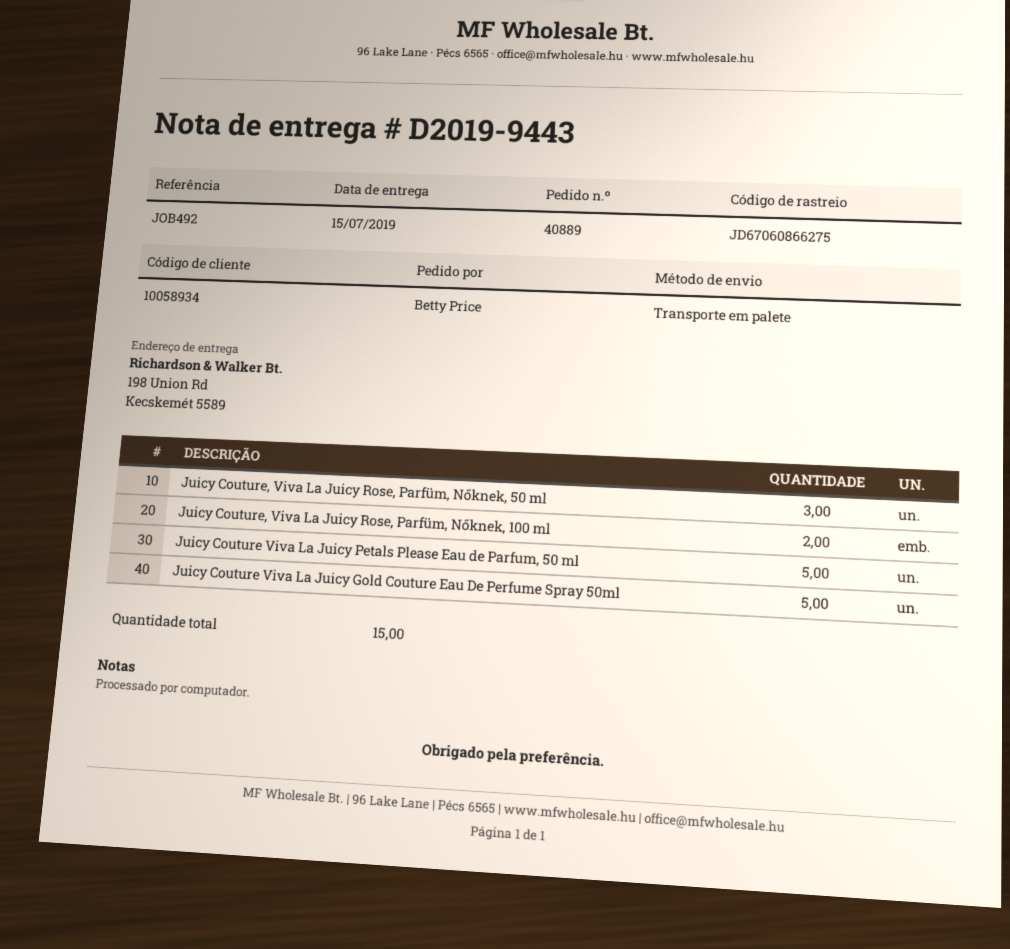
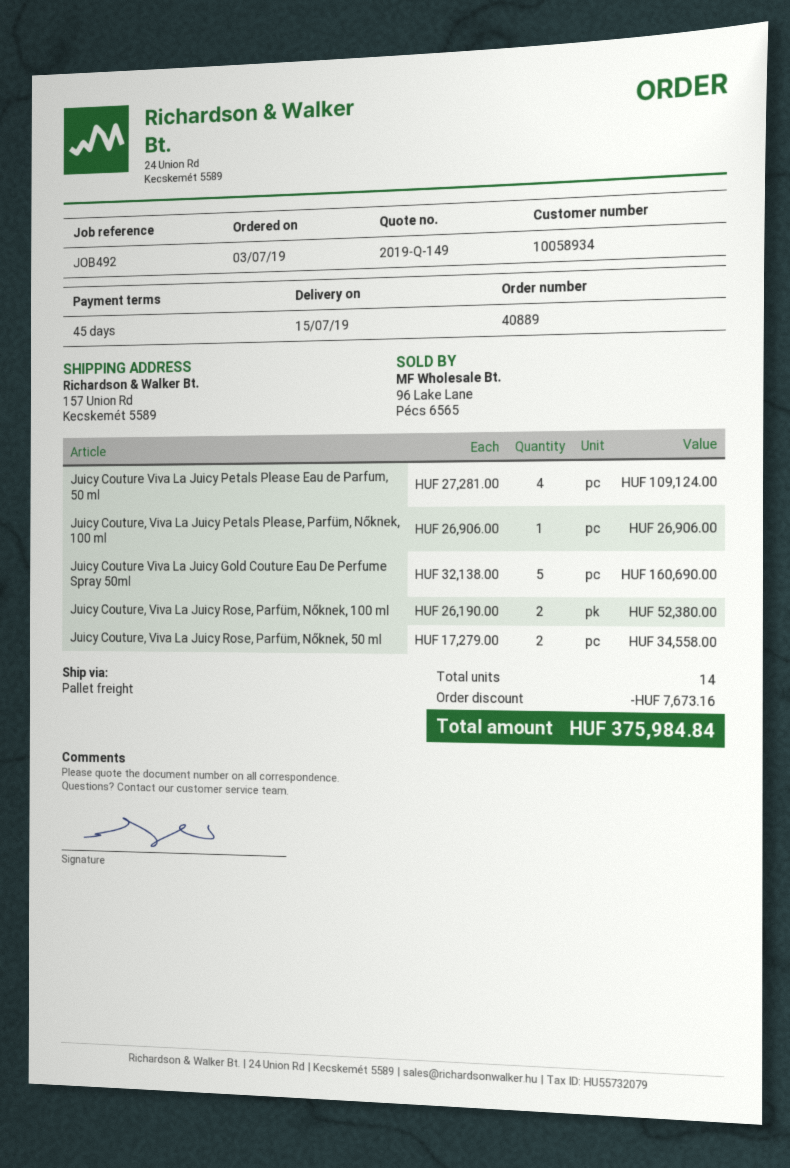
ship to: 198 Union Rd, Kecskemét 5589 -> 157 Union Rd, Kecskemét 5589
Juicy Couture, Viva La Juicy Rose, Parfüm, Nőknek, 50 ml: 3 -> 2
Juicy Couture Viva La Juicy Petals Please Eau de Parfum, 50 ml: 5 -> 4
Juicy Couture, Viva La Juicy Petals Please, Parfüm, Nőknek, 100 ml: none -> 1
total quantity: 15 -> 14

